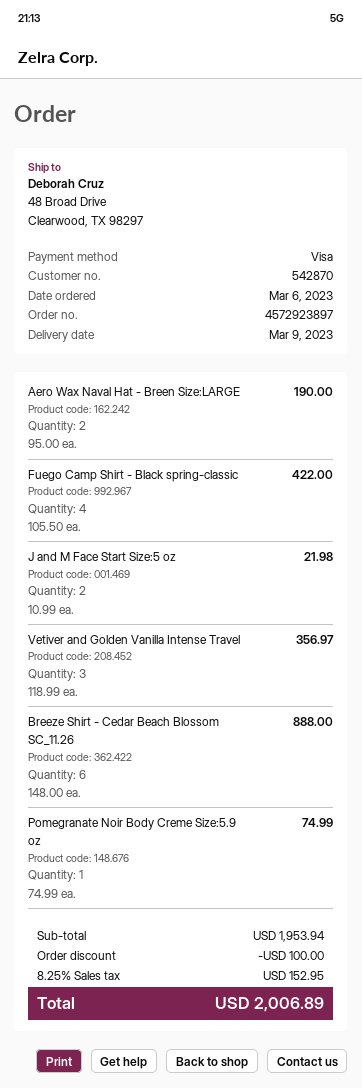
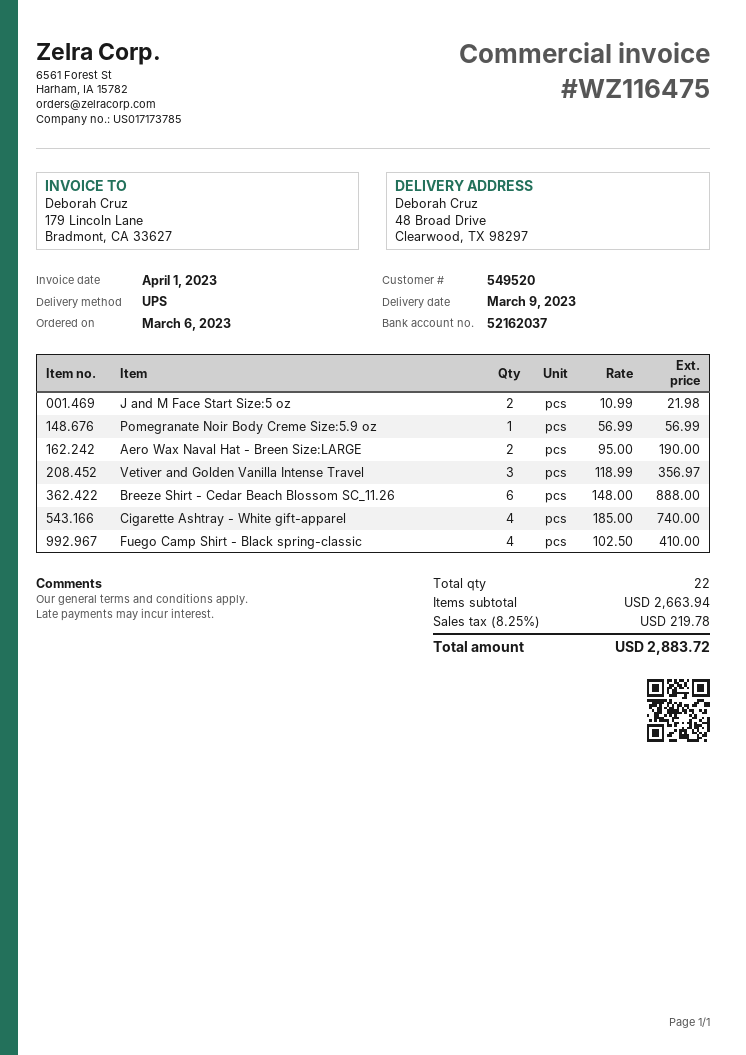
customer number: 542870 -> 549520
Fuego Camp Shirt - Black spring-classic: 4 x 105.50 = 422.00 -> 4 x 102.50 = 410.00
Pomegranate Noir Body Creme Size:5.9 oz: 1 x 74.99 = 74.99 -> 1 x 56.99 = 56.99
Cigarette Ashtray - White gift-apparel: none -> 4 x 185.00 = 740.00
subtotal: 1953.94 -> 2663.94
discount: 100.00 -> none
tax: 8.25% = 152.95 -> 8.25% = 219.78
total: 2006.89 -> 2883.72

